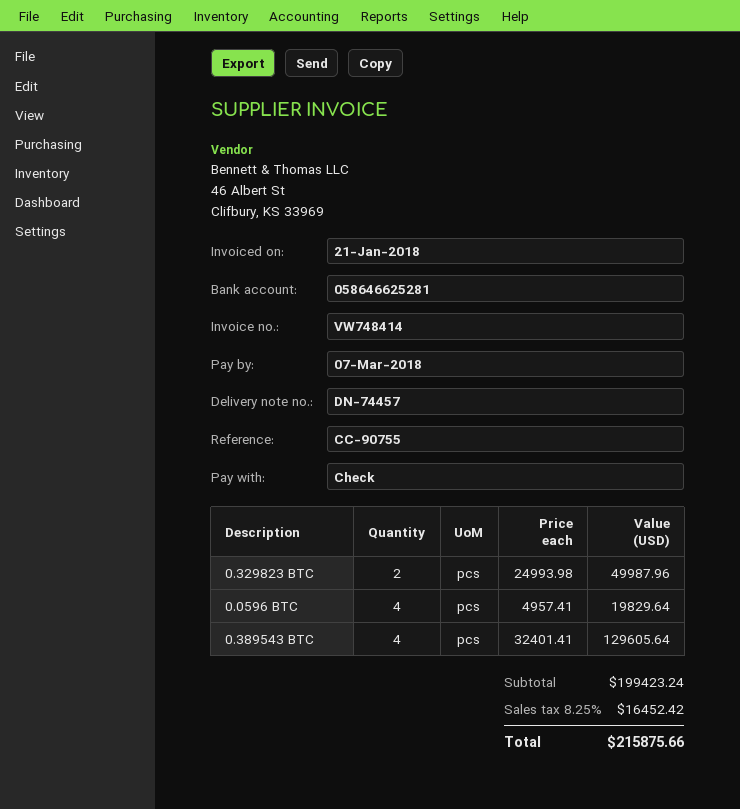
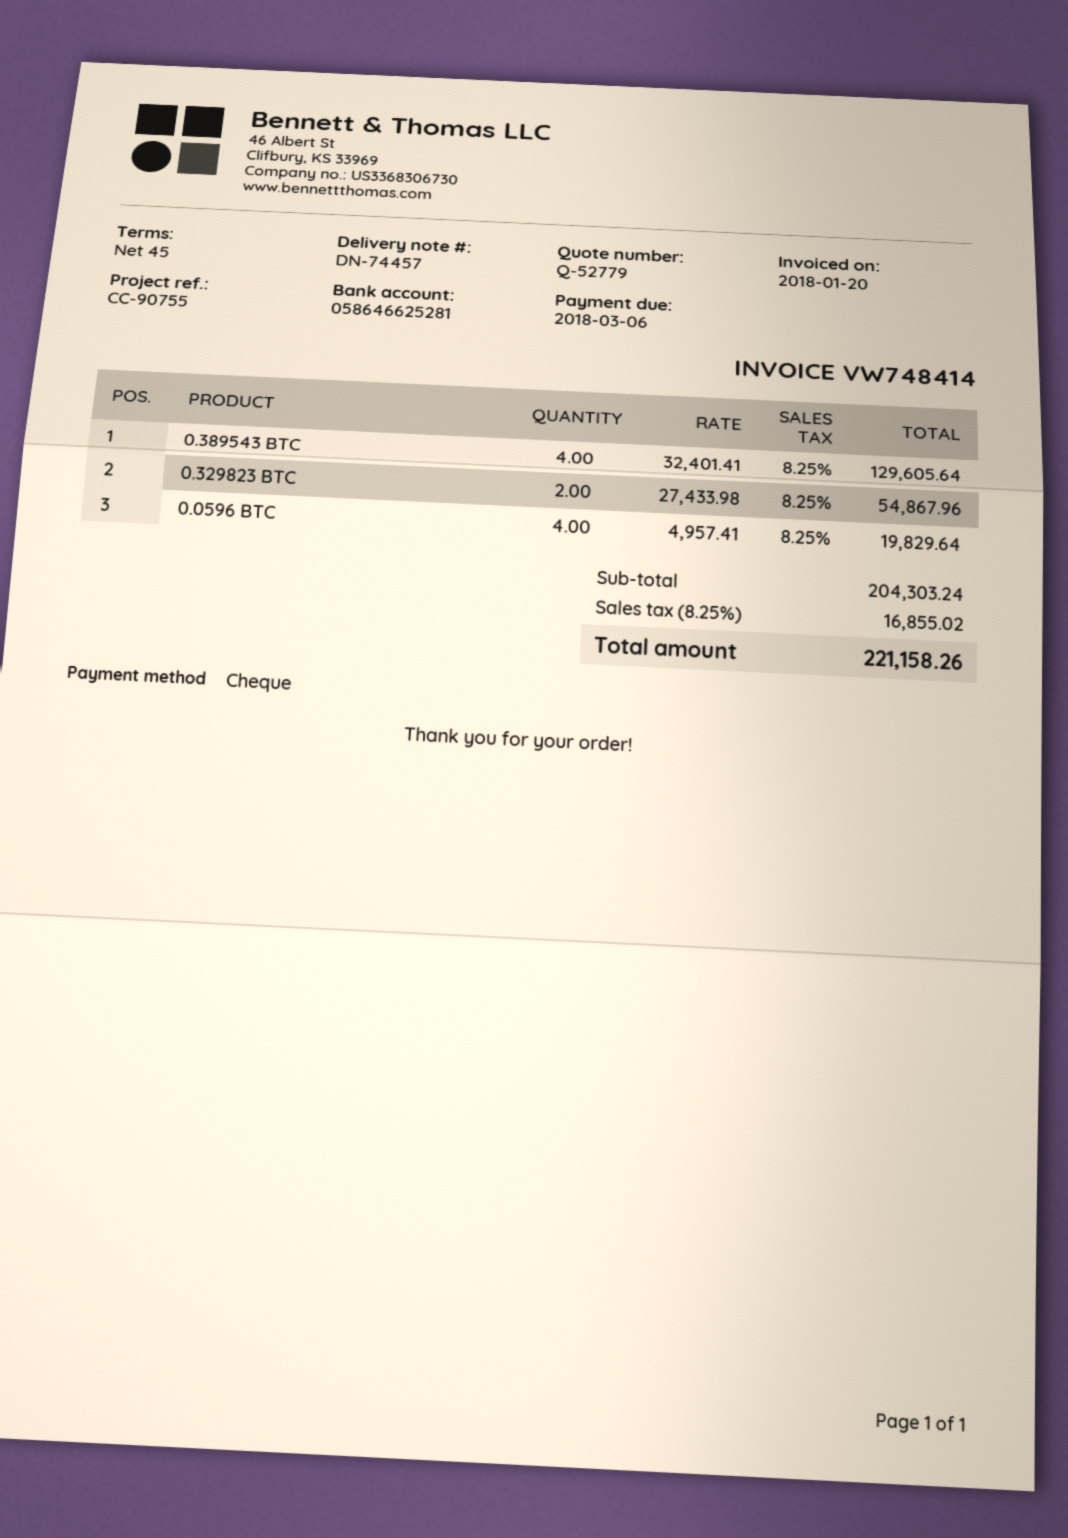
invoice date: 2018-01-21 -> 2018-01-20
due date: 2018-03-07 -> 2018-03-06
0.329823 BTC: 2 x 24993.98 = 49987.96 -> 2 x 27433.98 = 54867.96
subtotal: 199423.24 -> 204303.24
tax: 8.25% = 16452.42 -> 8.25% = 16855.02
total: 215875.66 -> 221158.26

